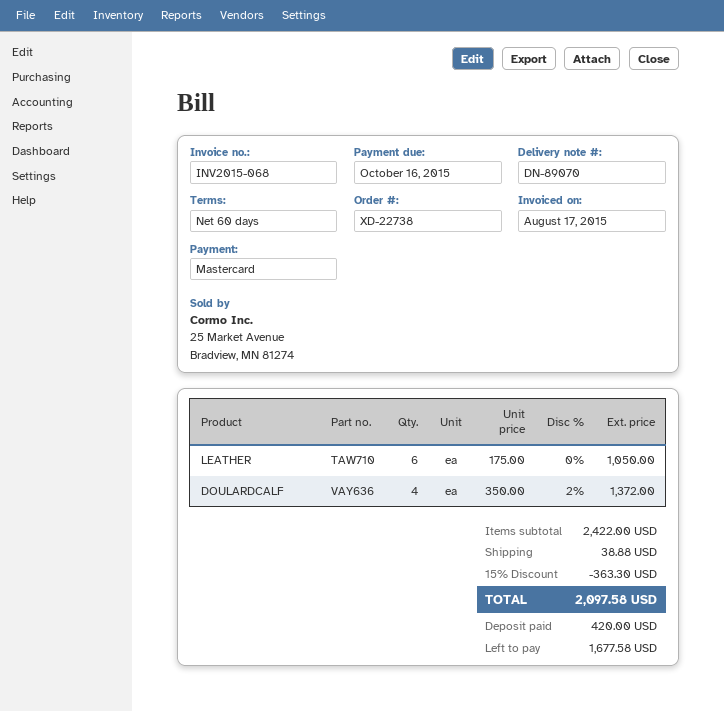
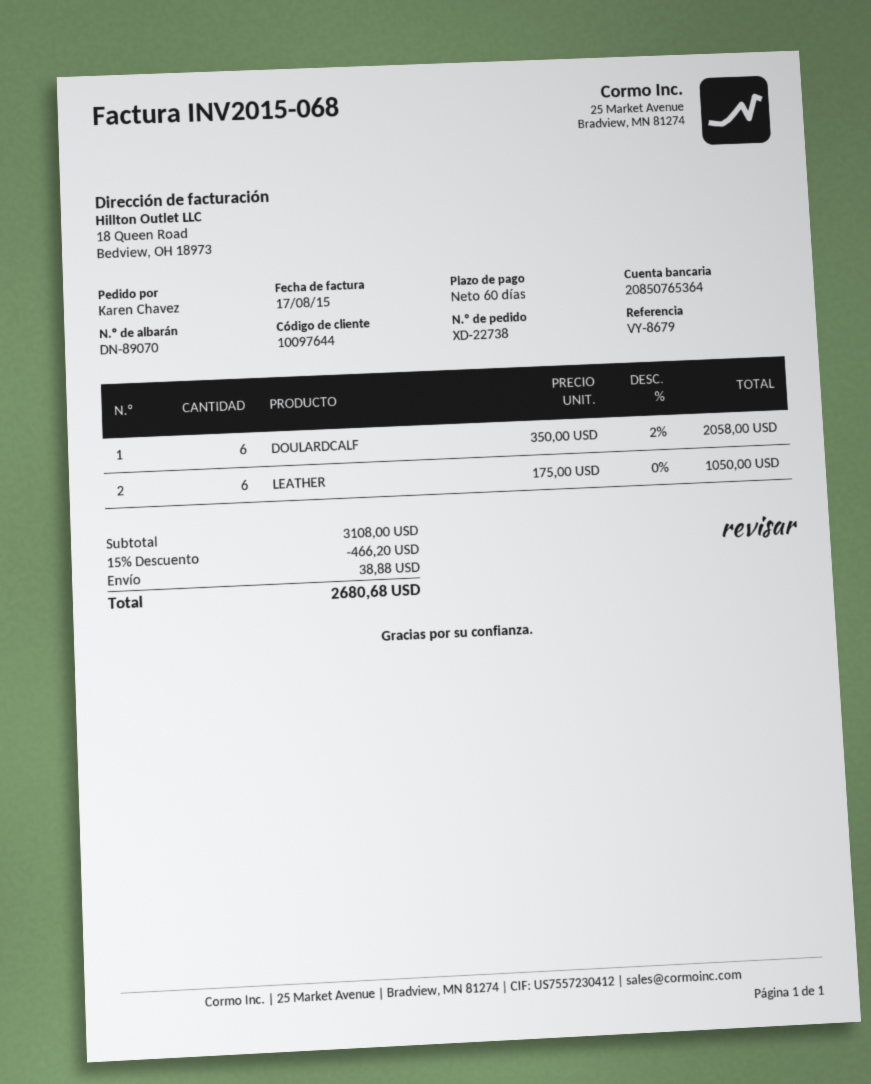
DOULARDCALF: 4 x 350.00 - 2% = 1372.00 -> 6 x 350.00 - 2% = 2058.00
subtotal: 2422.00 -> 3108.00
discount: 15% = 363.30 -> 15% = 466.20
total: 2097.58 -> 2680.68

